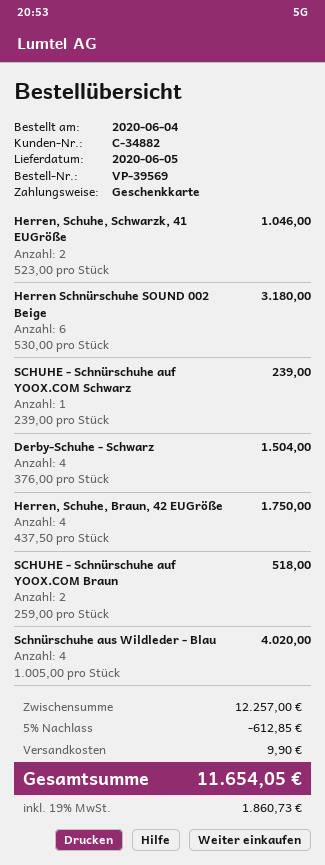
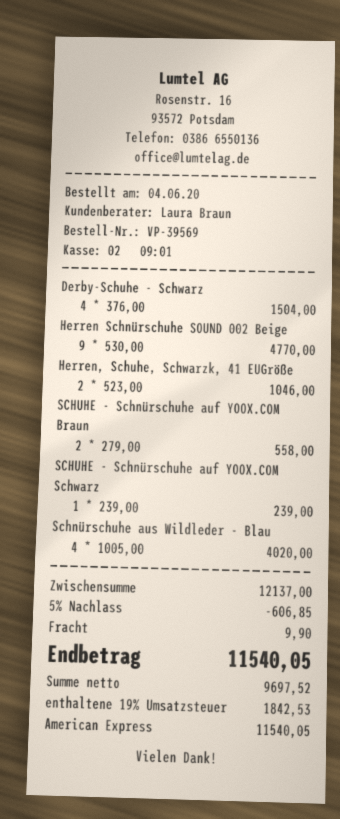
payment method: gift card -> American Express
Herren Schnürschuhe SOUND 002 Beige: 6 x 530.00 = 3180.00 -> 9 x 530.00 = 4770.00
Herren, Schuhe, Braun, 42 EUGröße: 4 x 437.50 = 1750.00 -> none
SCHUHE - Schnürschuhe auf YOOX.COM Braun: 2 x 259.00 = 518.00 -> 2 x 279.00 = 558.00
subtotal: 12257.00 -> 12137.00
discount: 5% = 612.85 -> 5% = 606.85
tax: 19% = 1860.73 -> 19% = 1842.53
total: 11654.05 -> 11540.05

